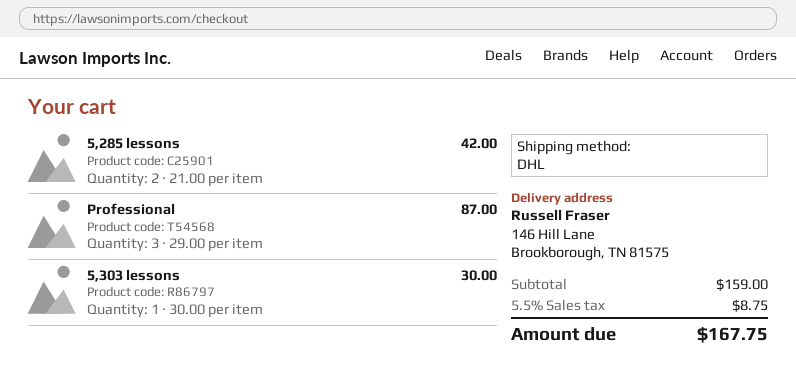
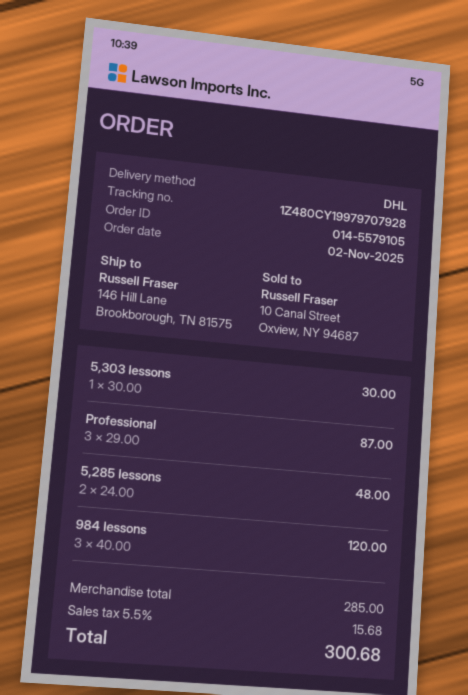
5,285 lessons: 2 x 21.00 = 42.00 -> 2 x 24.00 = 48.00
984 lessons: none -> 3 x 40.00 = 120.00
subtotal: 159.00 -> 285.00
tax: 5.5% = 8.75 -> 5.5% = 15.68
total: 167.75 -> 300.68

